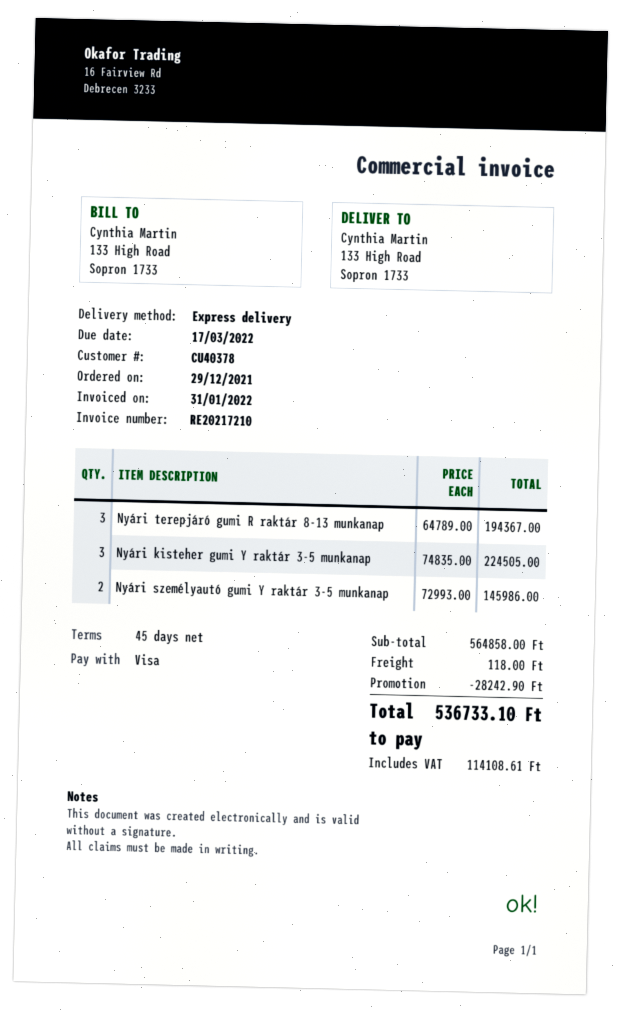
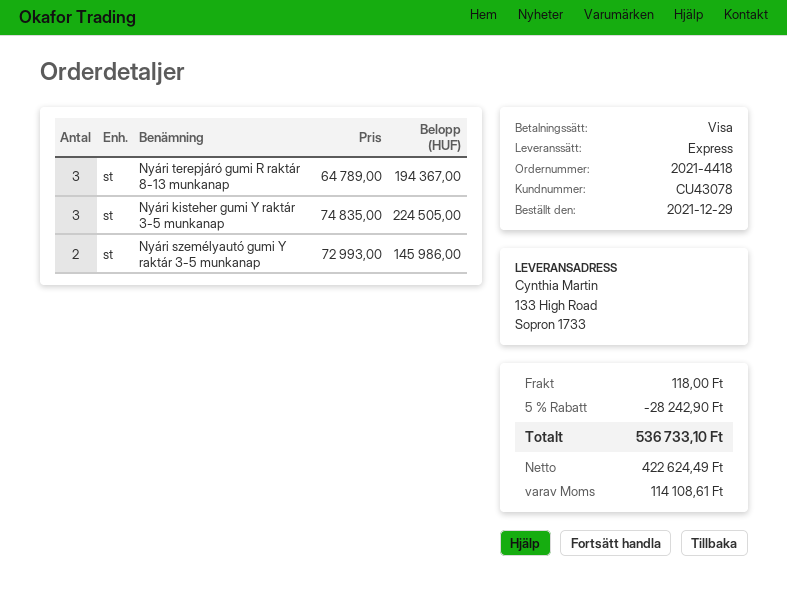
customer number: CU40378 -> CU43078

